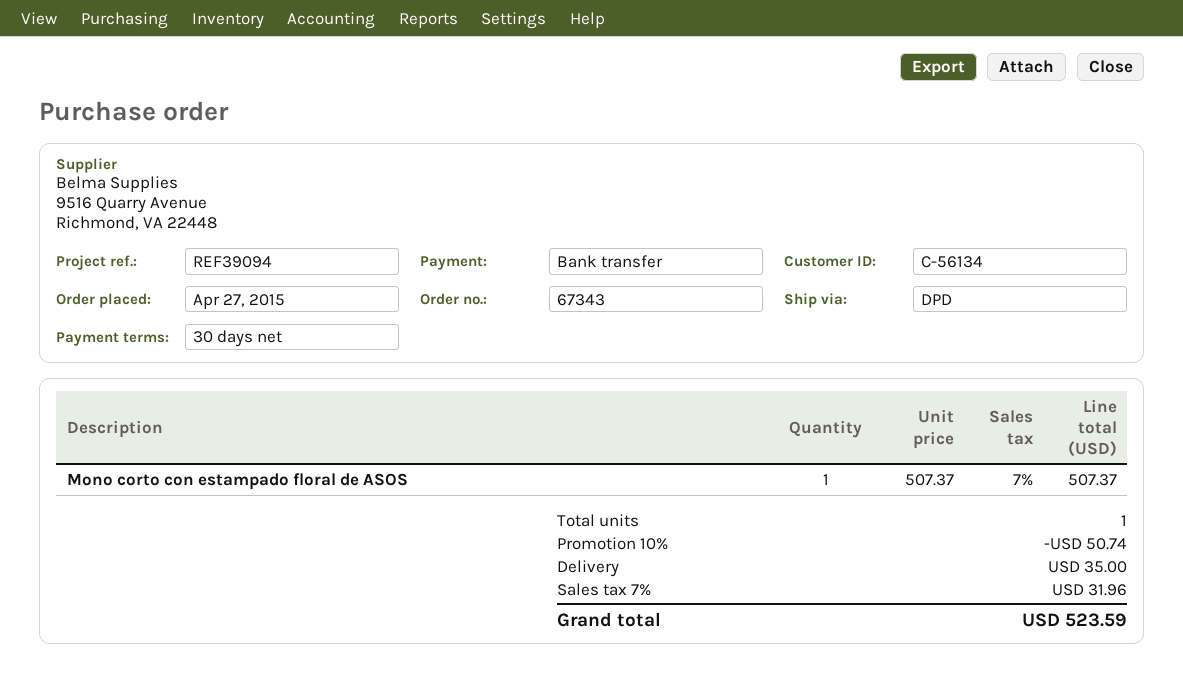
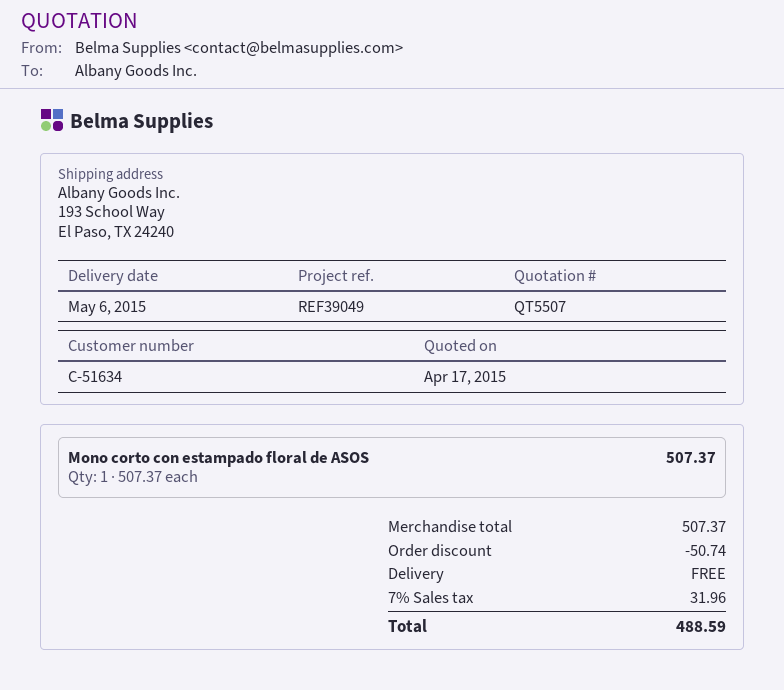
customer number: C-56134 -> C-51634
reference: REF39094 -> REF39049
shipping: 35.00 -> 0.00
total: 523.59 -> 488.59

